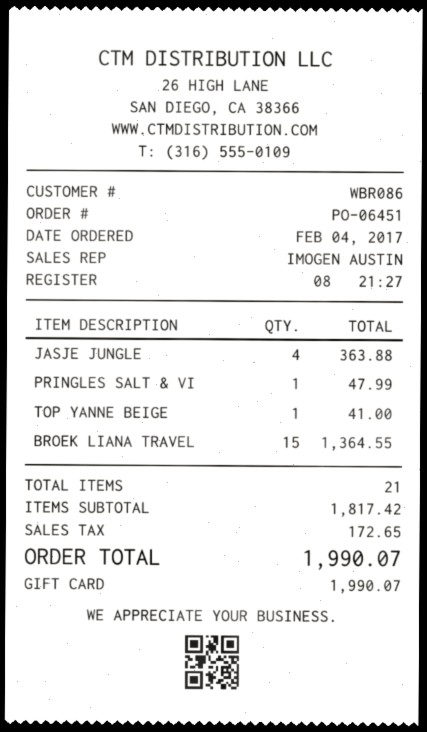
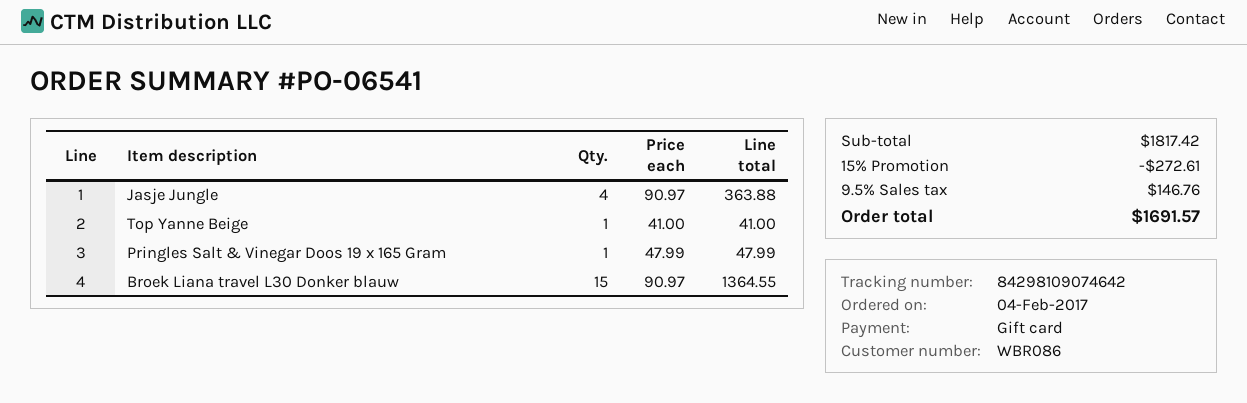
order number: PO-06451 -> PO-06541
discount: none -> 15% = 272.61
tax: 172.65 -> 146.76
total: 1990.07 -> 1691.57

